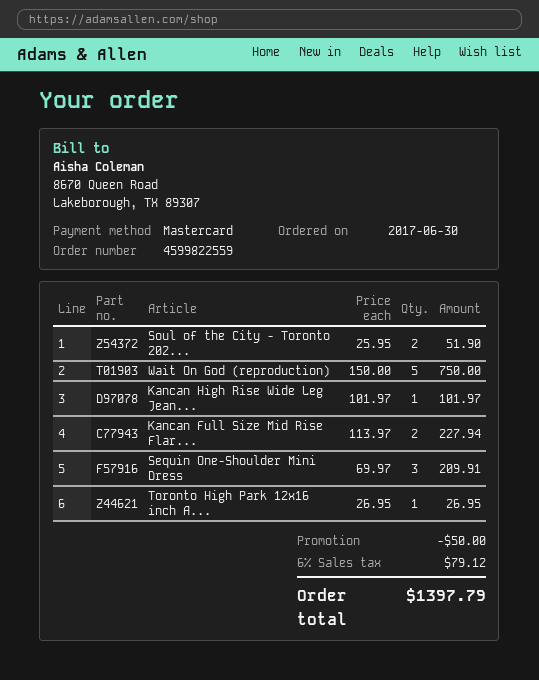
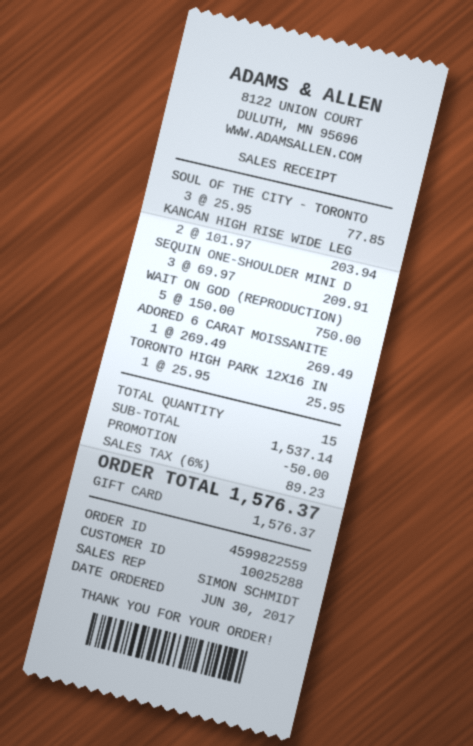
payment method: Mastercard -> gift card
Soul of the City - Toronto 202...: 2 x 25.95 = 51.90 -> 3 x 25.95 = 77.85
Kancan High Rise Wide Leg Jean...: 1 x 101.97 = 101.97 -> 2 x 101.97 = 203.94
Kancan Full Size Mid Rise Flar...: 2 x 113.97 = 227.94 -> none
Toronto High Park 12x16 inch A...: 1 x 26.95 = 26.95 -> 1 x 25.95 = 25.95
ADORED 6 CARAT MOISSANITE: none -> 1 x 269.49 = 269.49
tax: 6% = 79.12 -> 6% = 89.23
total: 1397.79 -> 1576.37

